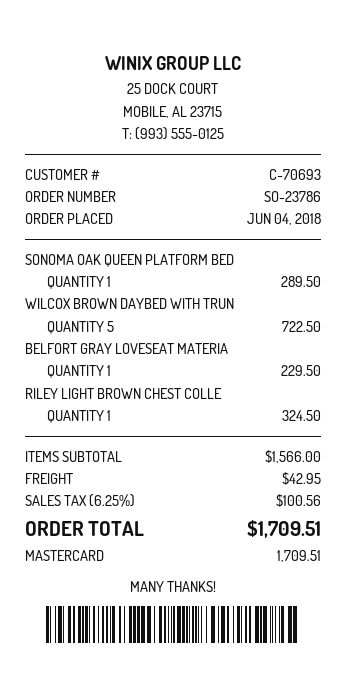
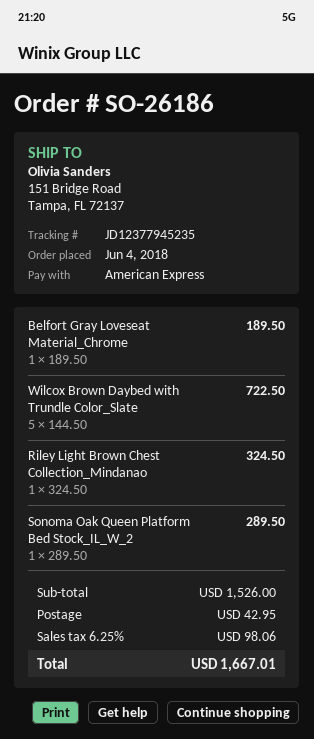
order number: SO-23786 -> SO-26186
payment method: Mastercard -> American Express
BELFORT GRAY LOVESEAT MATERIA: 1 for 229.50 -> 1 for 189.50
subtotal: 1566.00 -> 1526.00
tax: 6.25% = 100.56 -> 6.25% = 98.06
total: 1709.51 -> 1667.01

